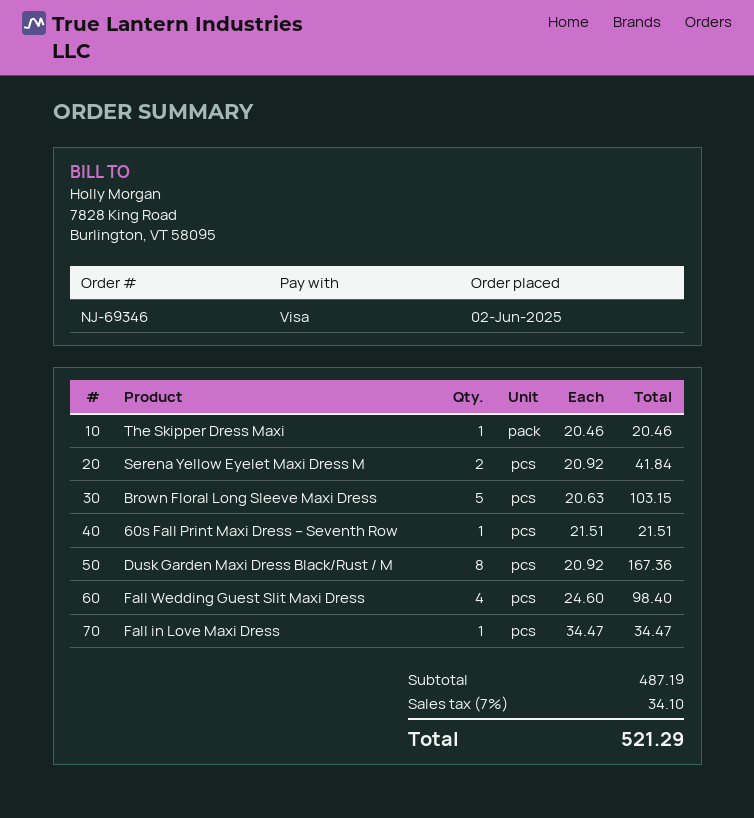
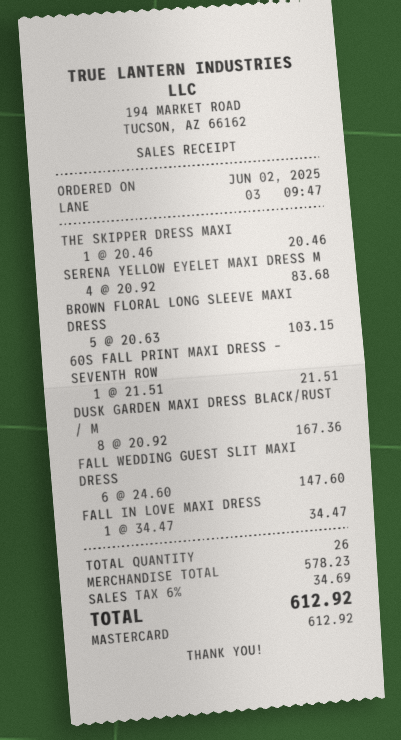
payment method: Visa -> Mastercard
Serena Yellow Eyelet Maxi Dress M: 2 x 20.92 = 41.84 -> 4 x 20.92 = 83.68
Fall Wedding Guest Slit Maxi Dress: 4 x 24.60 = 98.40 -> 6 x 24.60 = 147.60
subtotal: 487.19 -> 578.23
tax: 7% = 34.10 -> 6% = 34.69
total: 521.29 -> 612.92

